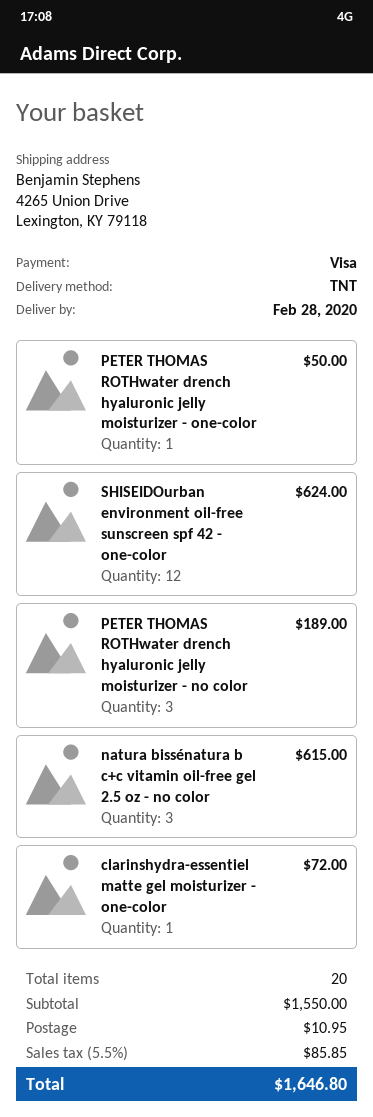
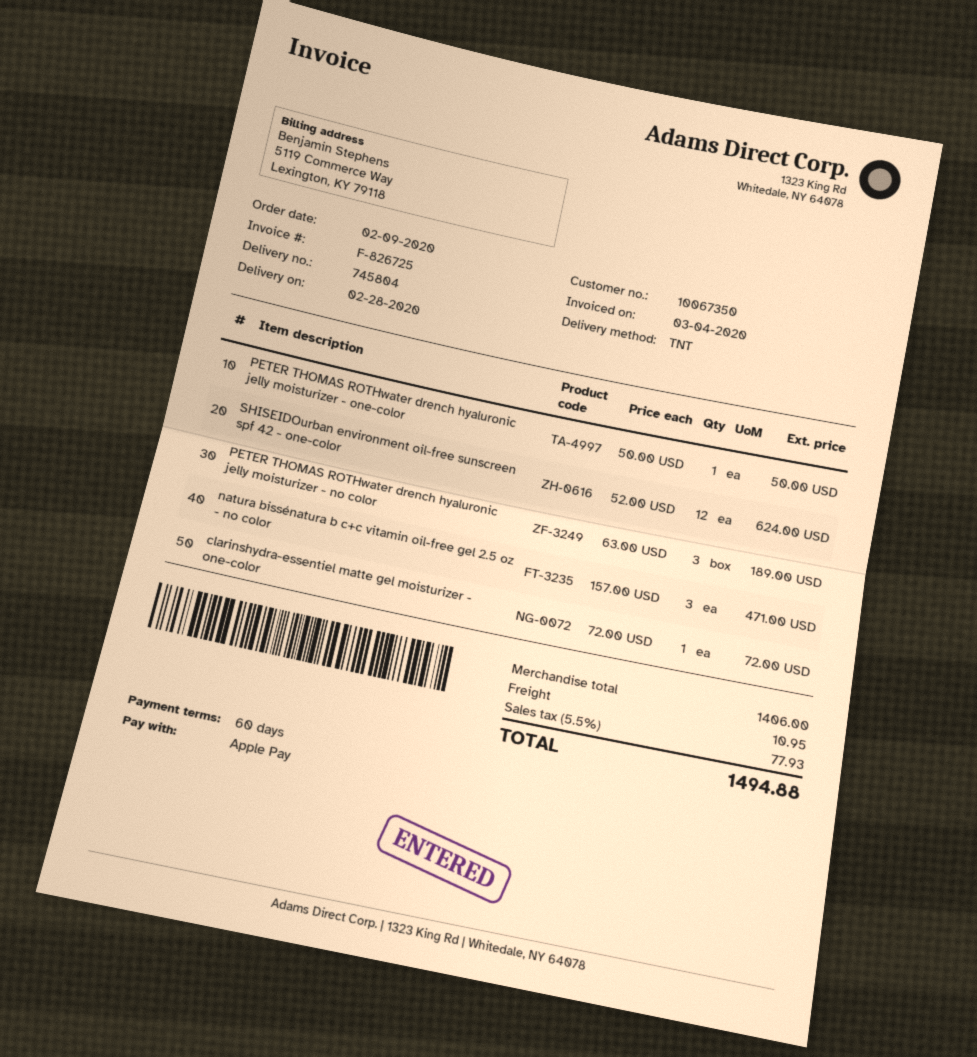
payment method: Visa -> Apple Pay
natura bissénatura b c+c vitamin oil-free gel 2.5 oz - no color: 3 for 615.00 -> 3 for 471.00
subtotal: 1550.00 -> 1406.00
tax: 5.5% = 85.85 -> 5.5% = 77.93
total: 1646.80 -> 1494.88

